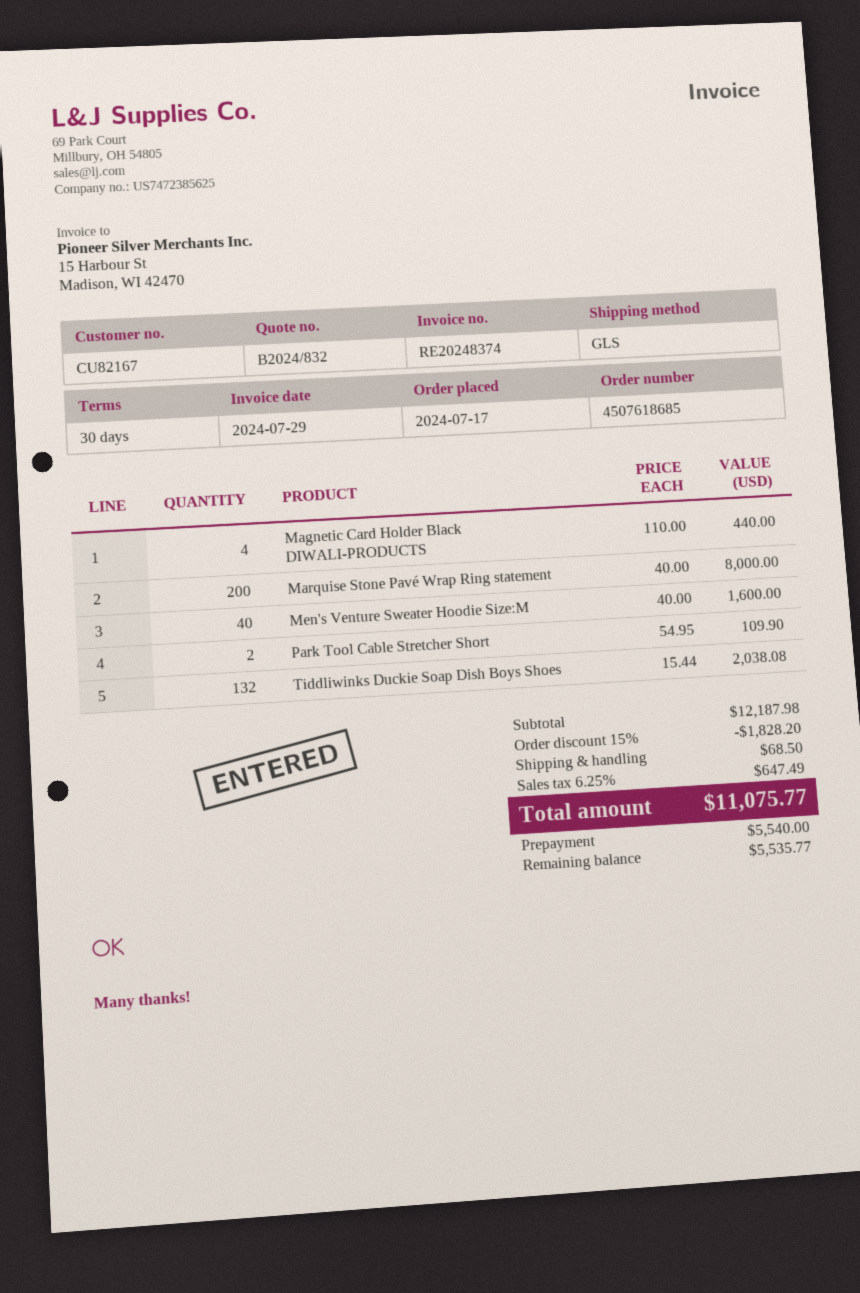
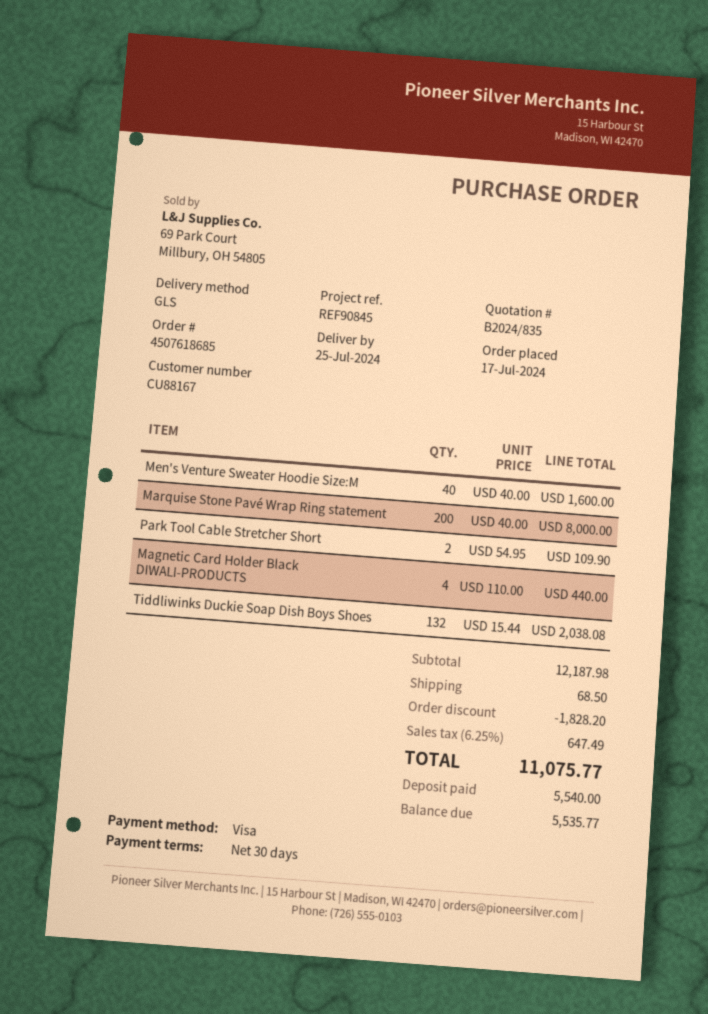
quote number: B2024/832 -> B2024/835
customer number: CU82167 -> CU88167

